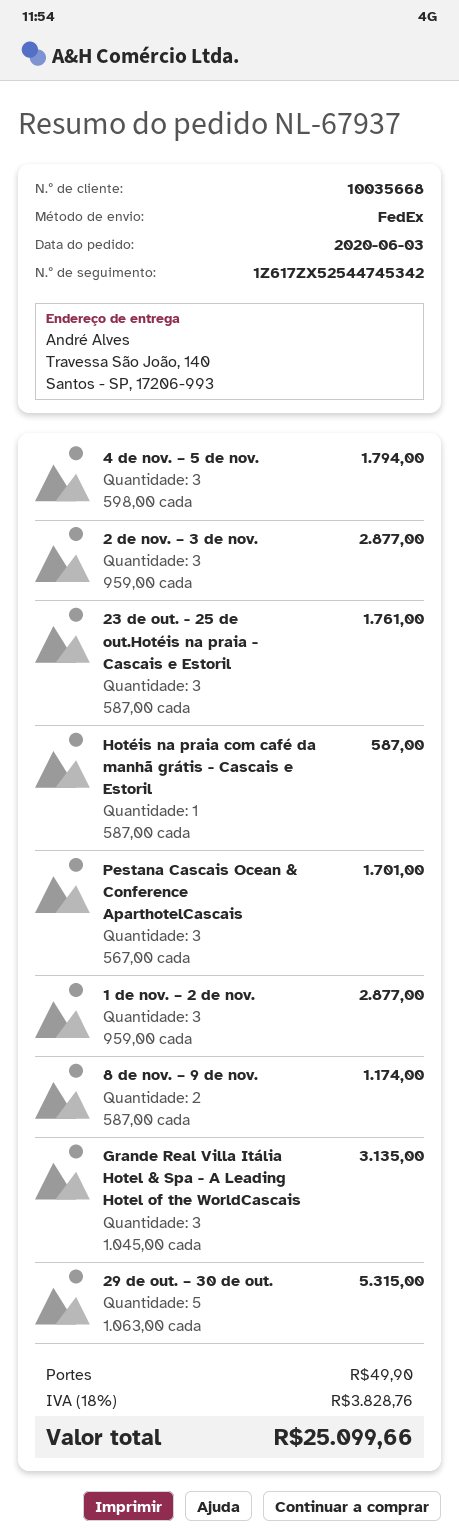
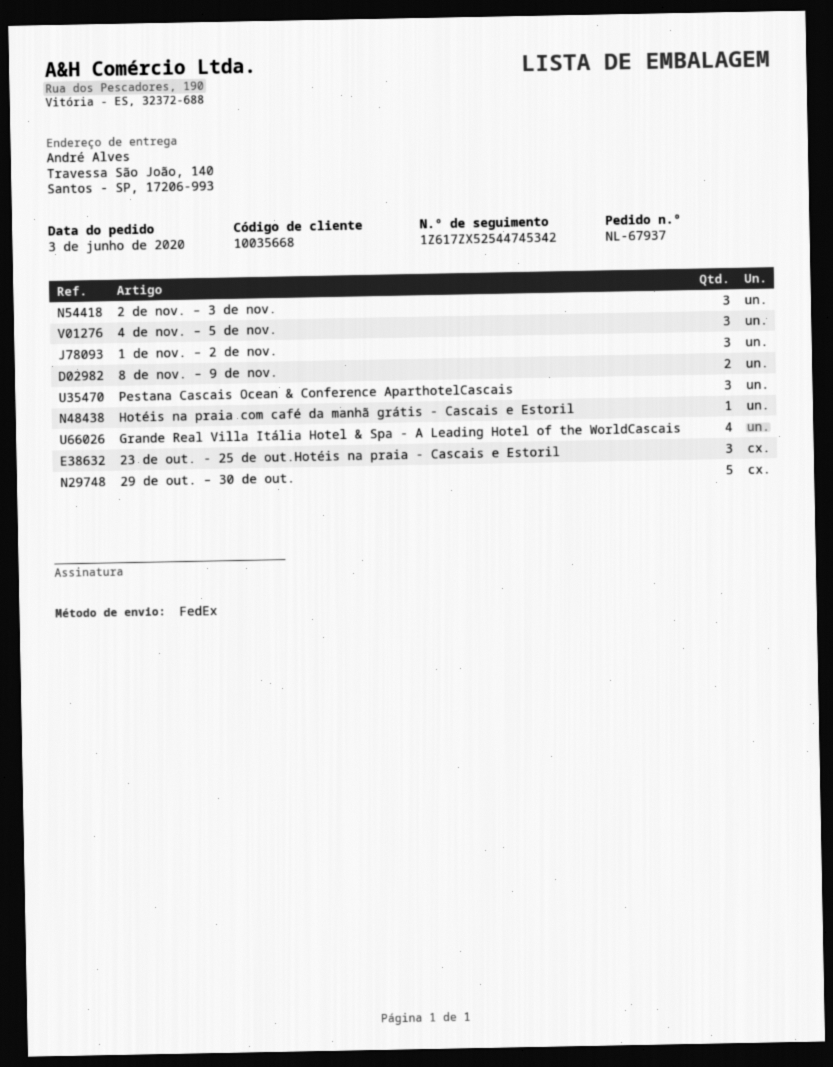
Grande Real Villa Itália Hotel & Spa - A Leading Hotel of the WorldCascais: 3 -> 4

